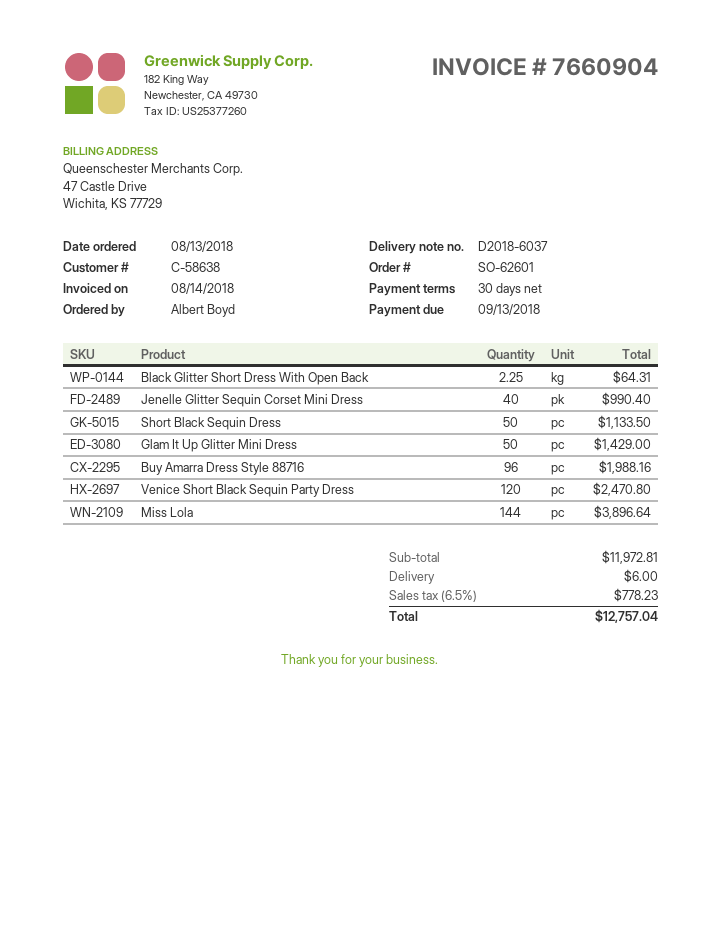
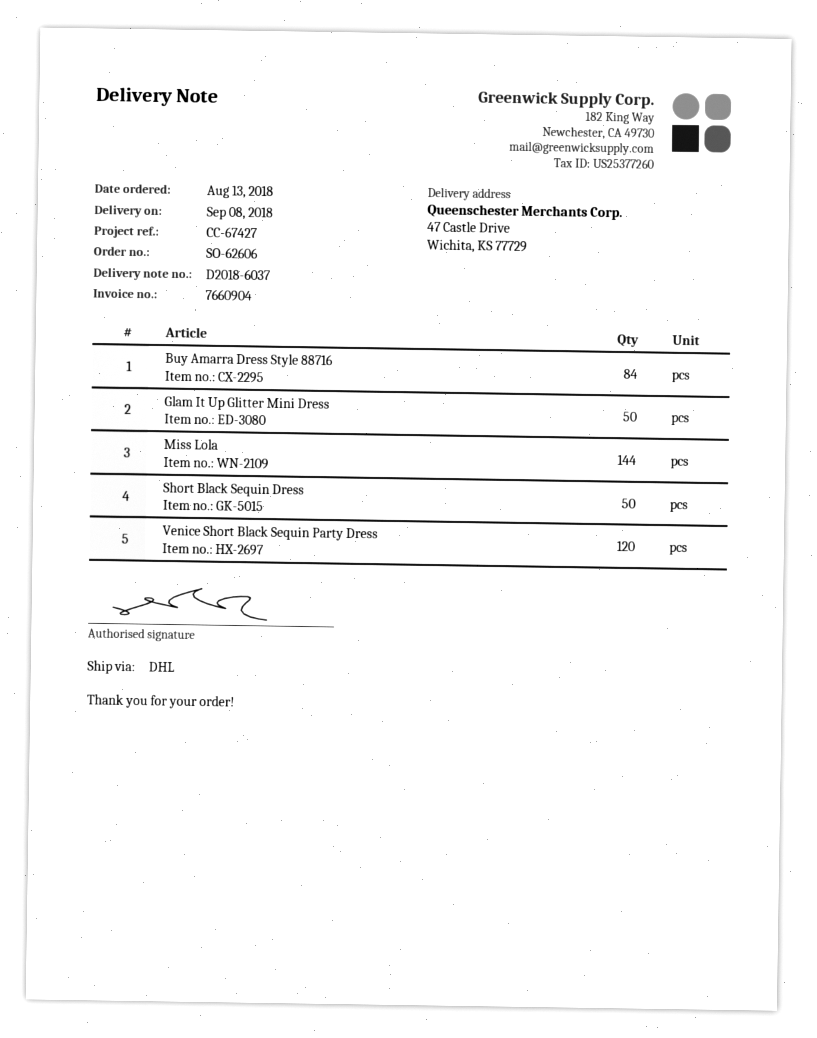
order number: SO-62601 -> SO-62606
Black Glitter Short Dress With Open Back: 2.25 -> none
Jenelle Glitter Sequin Corset Mini Dress: 40 -> none
Buy Amarra Dress Style 88716: 96 -> 84

